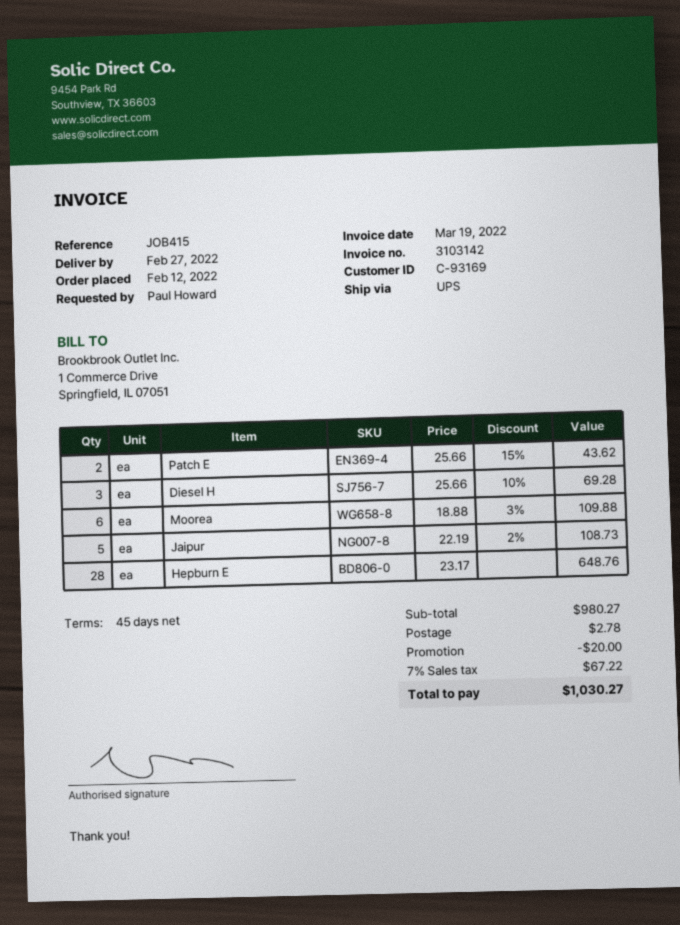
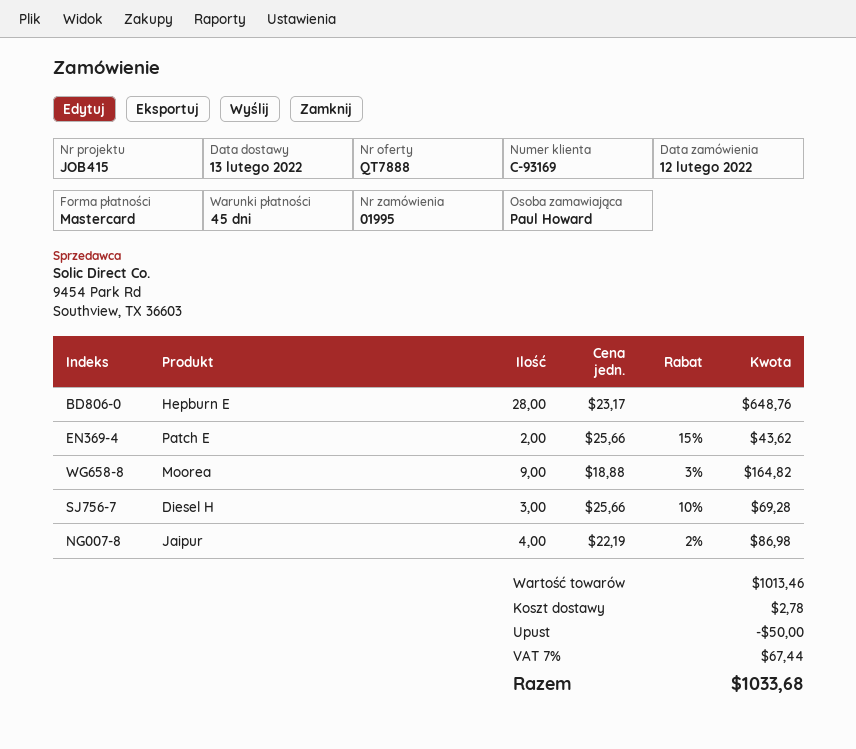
delivery date: 2022-02-27 -> 2022-02-13
Moorea: 6 x 18.88 - 3% = 109.88 -> 9 x 18.88 - 3% = 164.82
Jaipur: 5 x 22.19 - 2% = 108.73 -> 4 x 22.19 - 2% = 86.98
subtotal: 980.27 -> 1013.46
discount: 20.00 -> 50.00
tax: 7% = 67.22 -> 7% = 67.44
total: 1030.27 -> 1033.68

